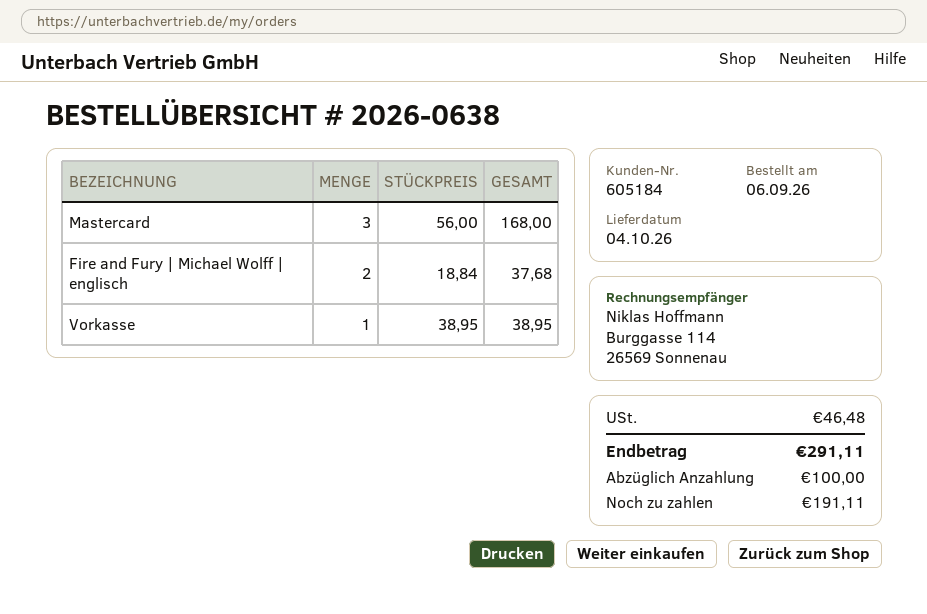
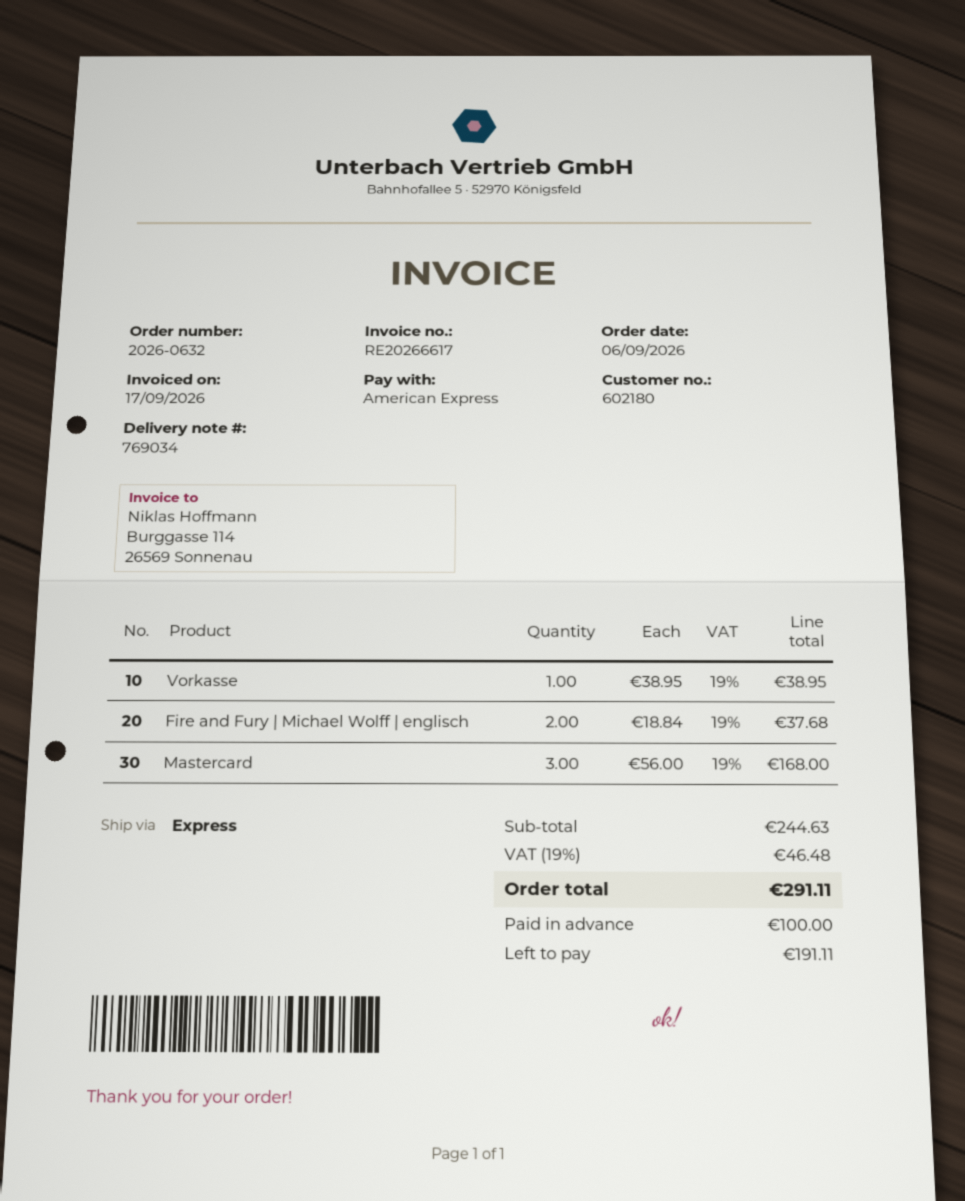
order number: 2026-0638 -> 2026-0632
customer number: 605184 -> 602180

